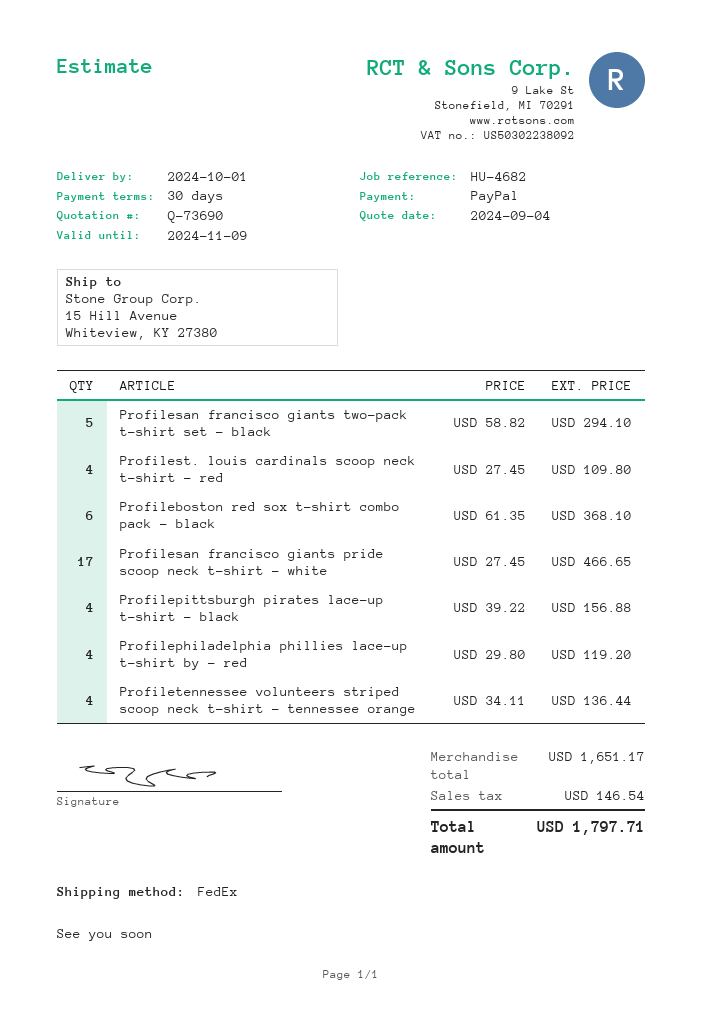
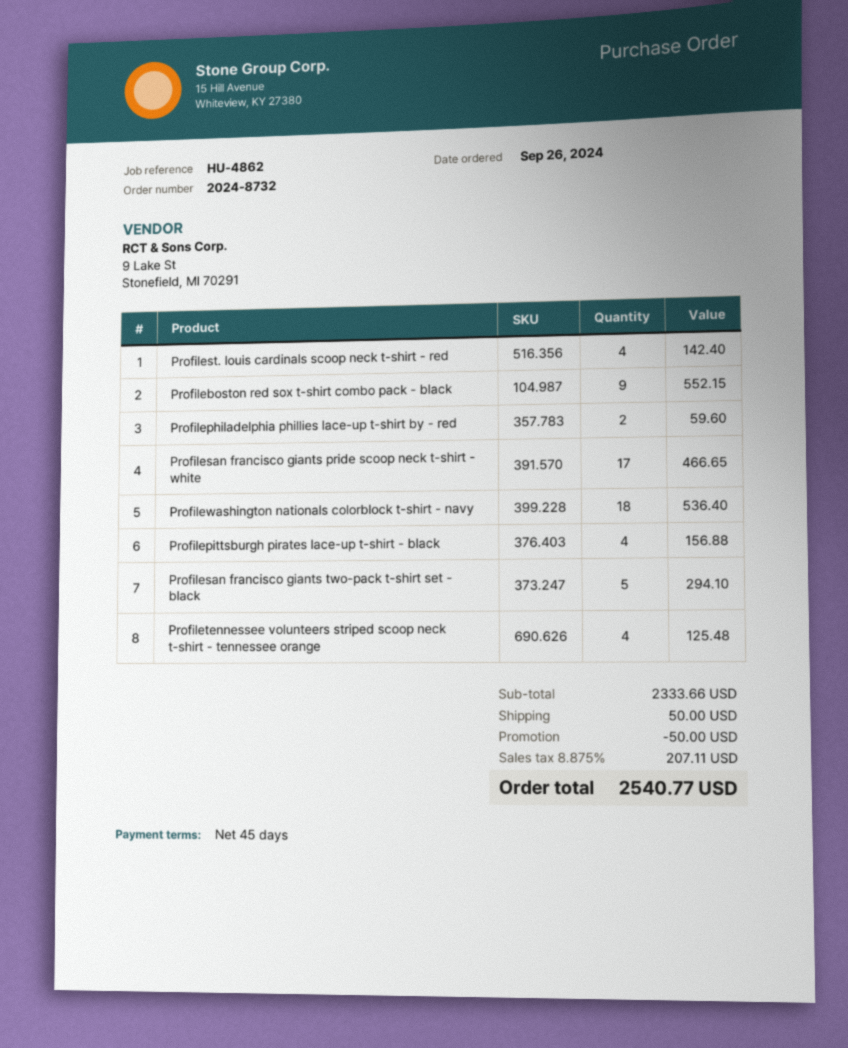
payment terms: 30 days -> 45 days
reference: HU-4682 -> HU-4862
Profilest. louis cardinals scoop neck t-shirt - red: 4 for 109.80 -> 4 for 142.40
Profileboston red sox t-shirt combo pack - black: 6 for 368.10 -> 9 for 552.15
Profilephiladelphia phillies lace-up t-shirt by - red: 4 for 119.20 -> 2 for 59.60
Profiletennessee volunteers striped scoop neck t-shirt - tennessee orange: 4 for 136.44 -> 4 for 125.48
Profilewashington nationals colorblock t-shirt - navy: none -> 18 for 536.40
subtotal: 1651.17 -> 2333.66
discount: none -> 50.00
shipping: none -> 50.00
tax: 146.54 -> 207.11
total: 1797.71 -> 2540.77

